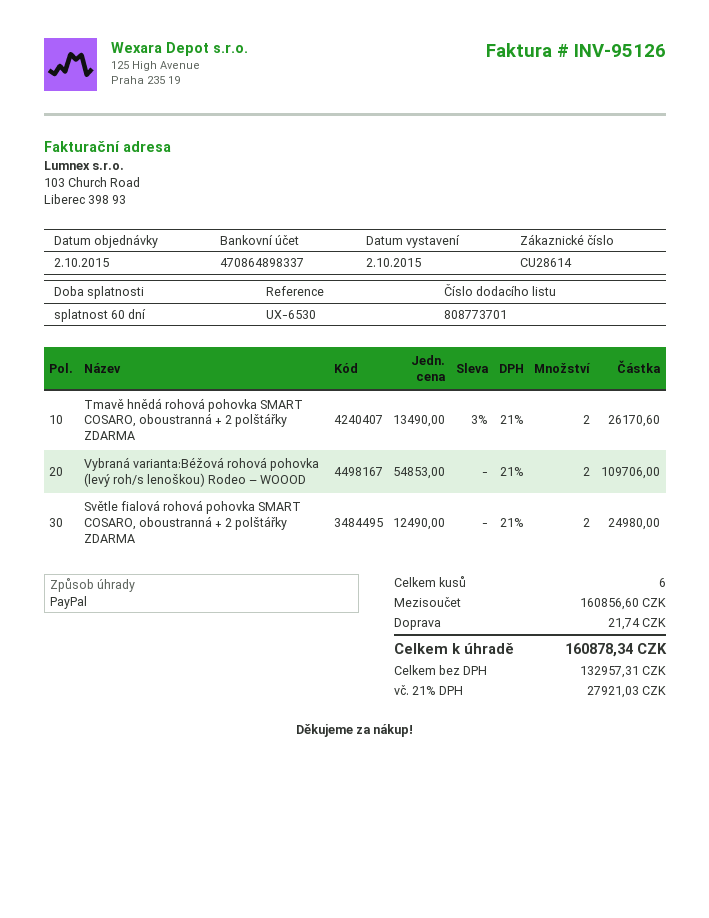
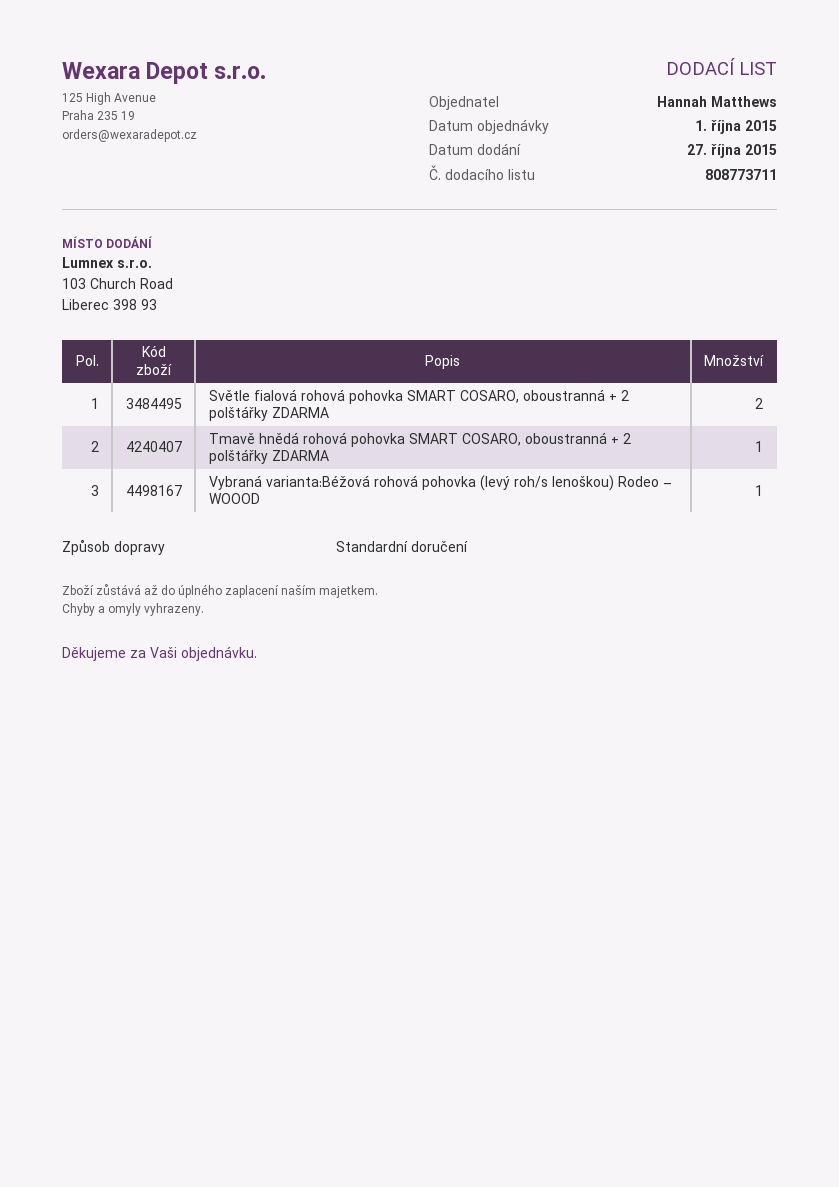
order date: 2015-10-02 -> 2015-10-01
delivery note number: 808773701 -> 808773711
Tmavě hnědá rohová pohovka SMART COSARO, oboustranná + 2 polštářky ZDARMA: 2 -> 1
Vybraná varianta:Béžová rohová pohovka (levý roh/s lenoškou) Rodeo – WOOOD: 2 -> 1

